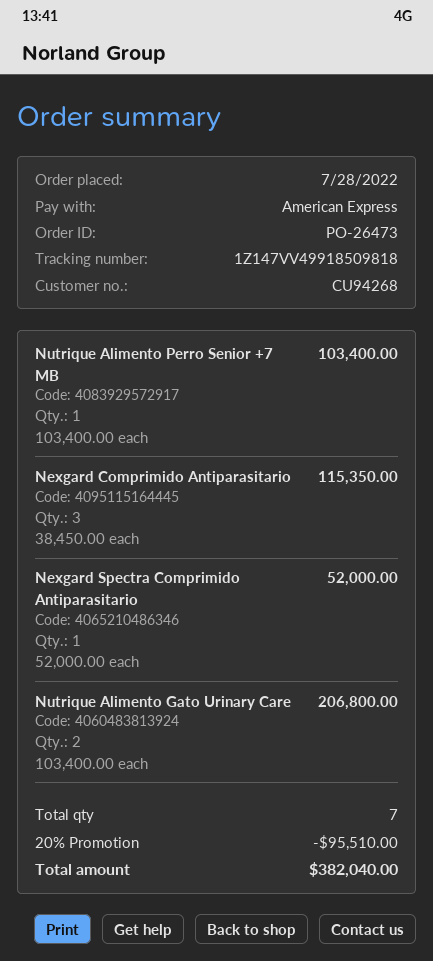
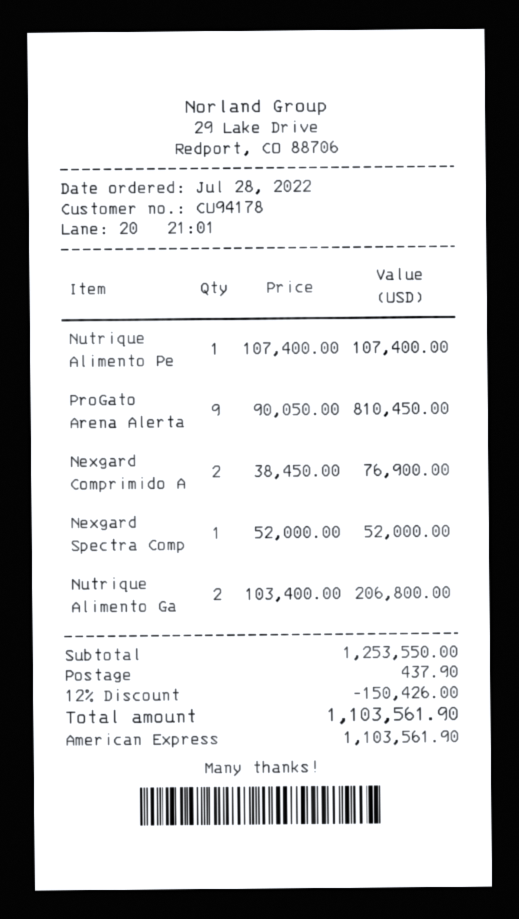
customer number: CU94268 -> CU94178
Nutrique Alimento Perro Senior +7 MB: 1 x 103400.00 = 103400.00 -> 1 x 107400.00 = 107400.00
Nexgard Comprimido Antiparasitario: 3 x 38450.00 = 115350.00 -> 2 x 38450.00 = 76900.00
ProGato Arena Alerta: none -> 9 x 90050.00 = 810450.00
discount: 20% = 95510.00 -> 12% = 150426.00
shipping: none -> 437.90
total: 382040.00 -> 1103561.90

